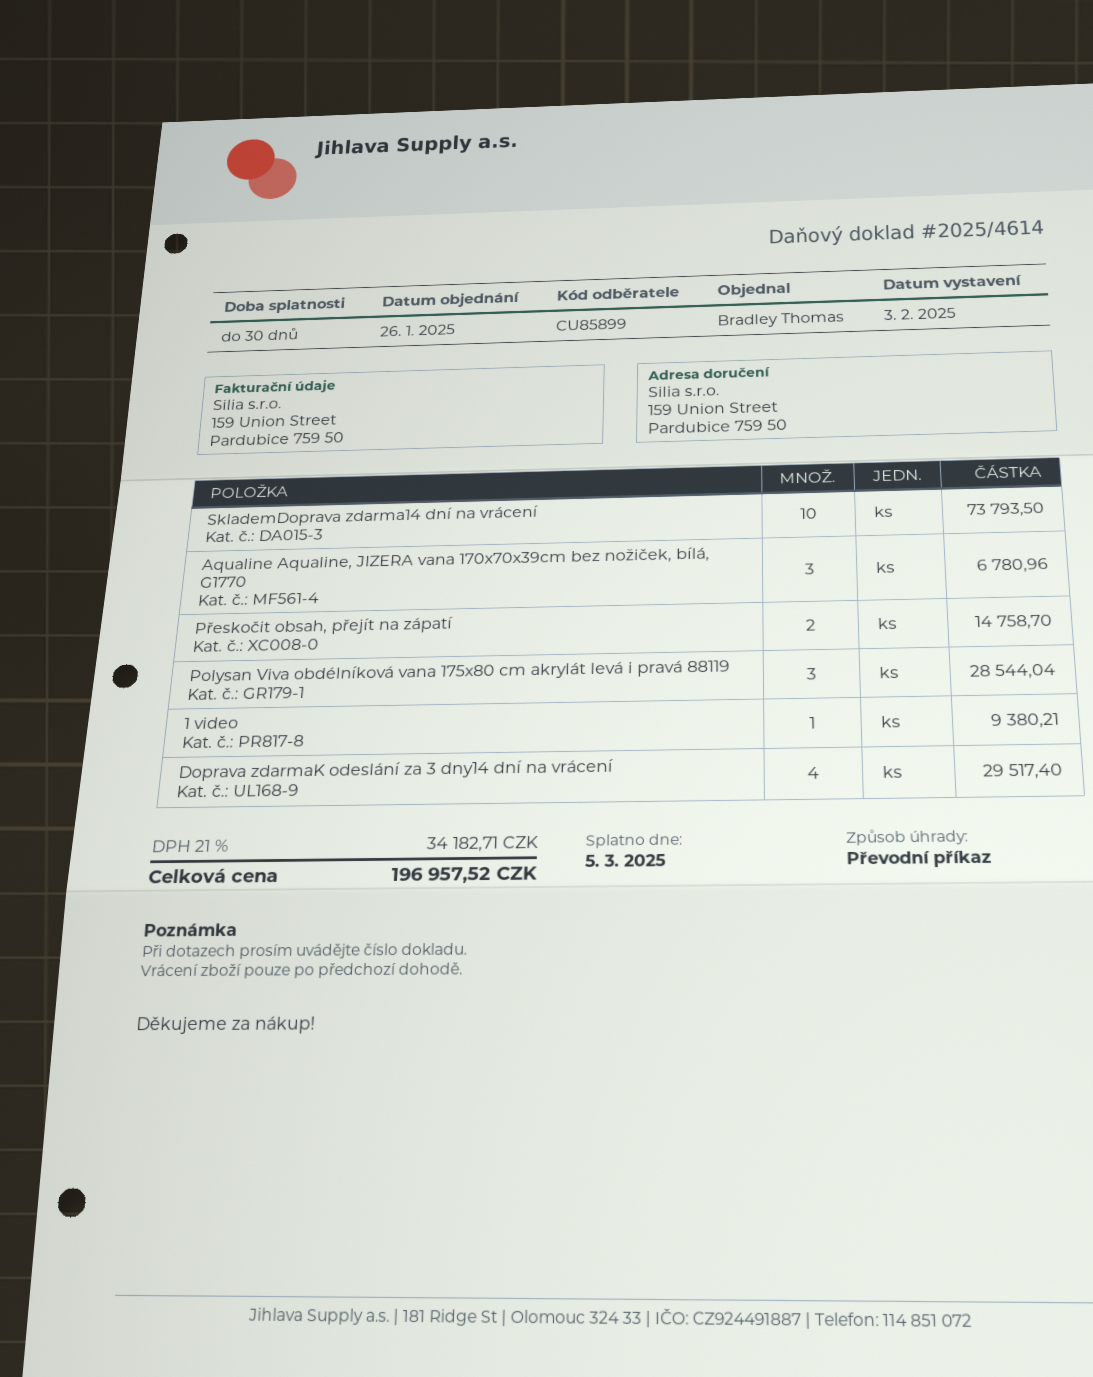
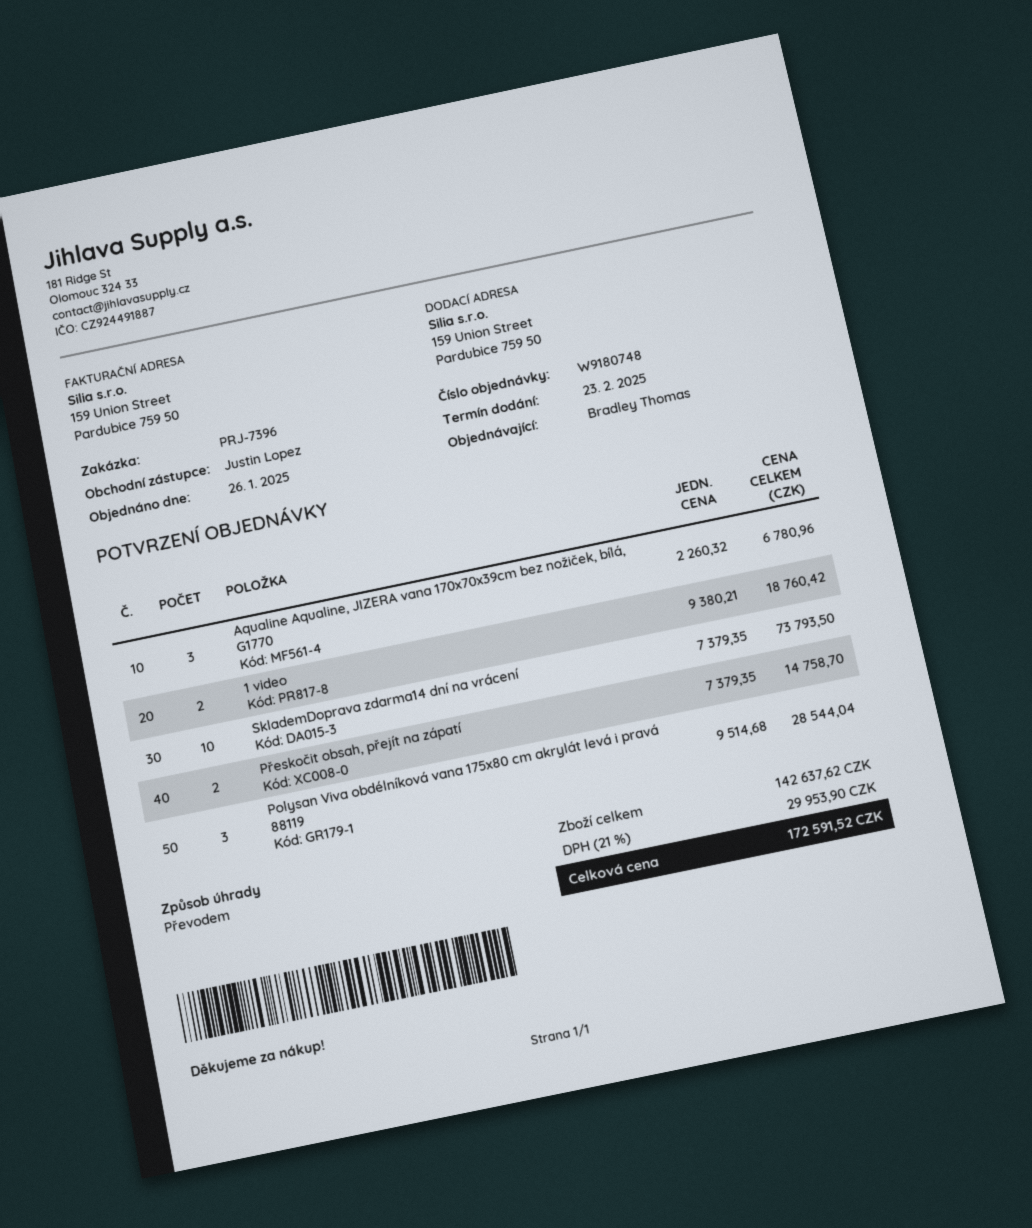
1 video: 1 for 9380.21 -> 2 for 18760.42
Doprava zdarmaK odeslání za 3 dny14 dní na vrácení: 4 for 29517.40 -> none
tax: 21% = 34182.71 -> 21% = 29953.90
total: 196957.52 -> 172591.52

